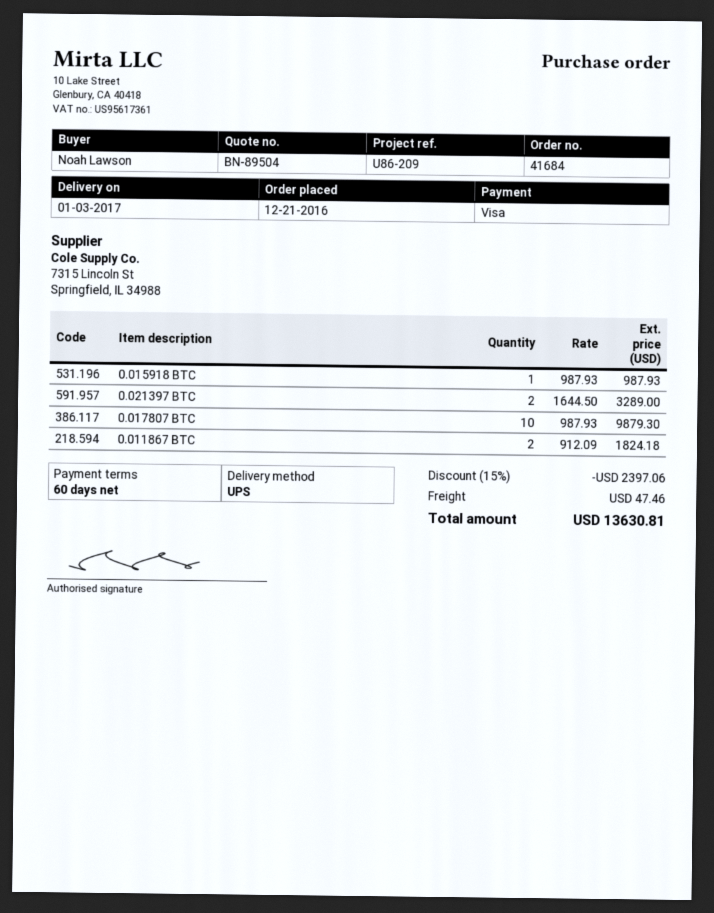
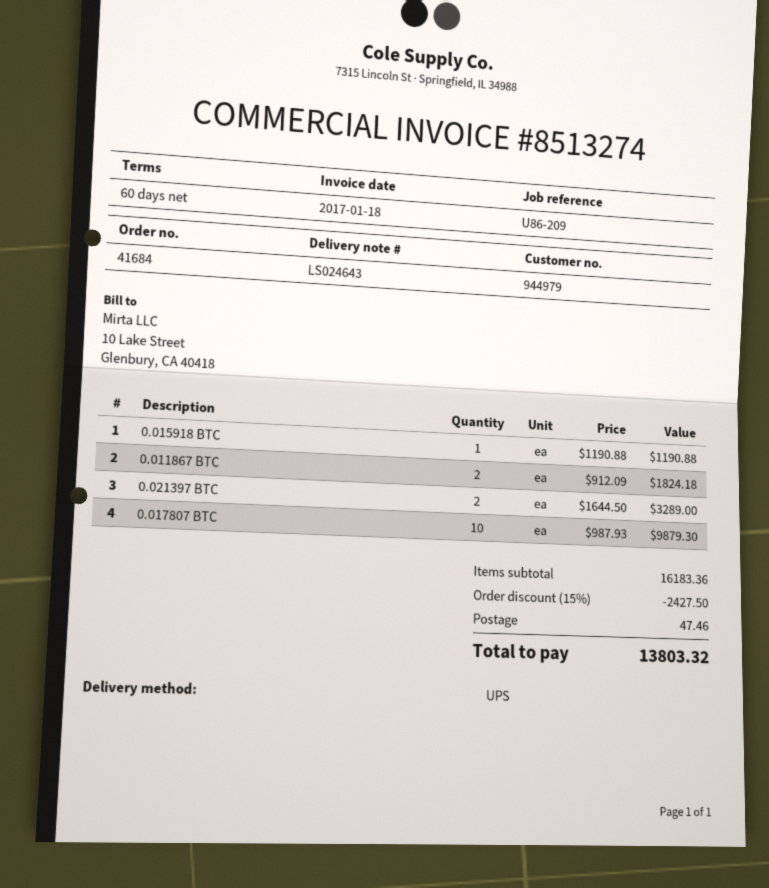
0.015918 BTC: 1 x 987.93 = 987.93 -> 1 x 1190.88 = 1190.88
discount: 15% = 2397.06 -> 15% = 2427.50
total: 13630.81 -> 13803.32

